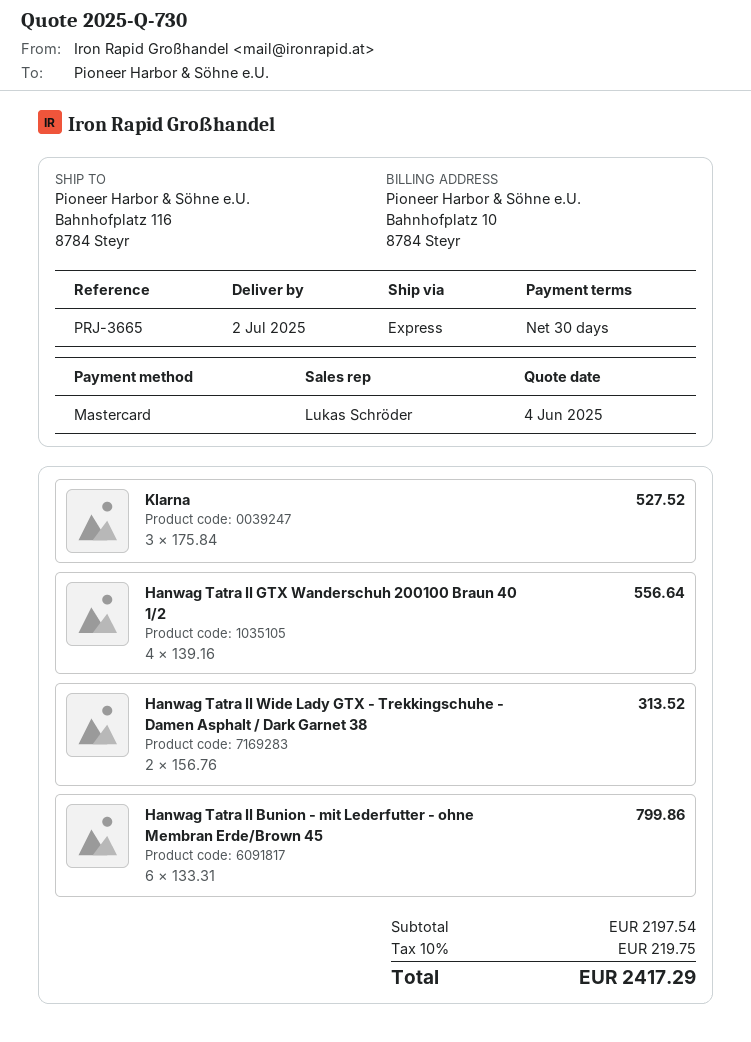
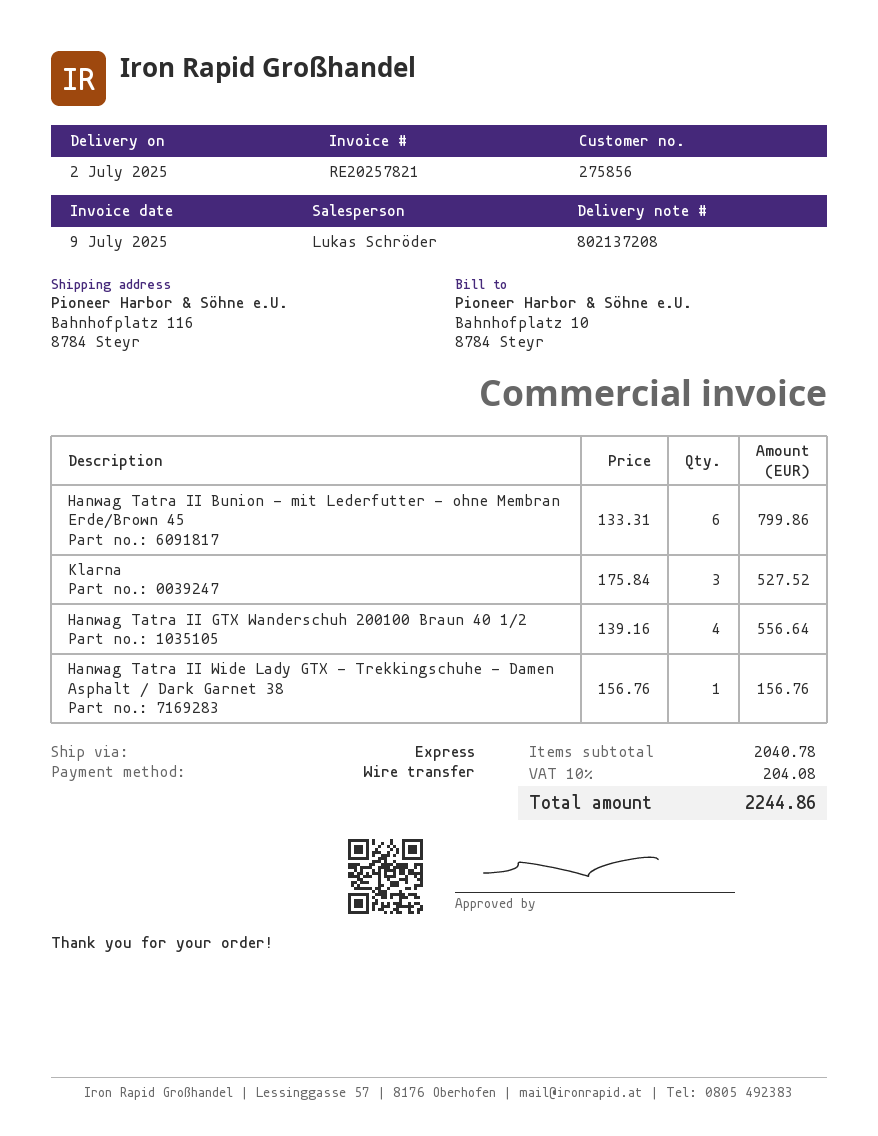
payment method: Mastercard -> bank transfer
Hanwag Tatra II Wide Lady GTX - Trekkingschuhe - Damen Asphalt / Dark Garnet 38: 2 x 156.76 = 313.52 -> 1 x 156.76 = 156.76
subtotal: 2197.54 -> 2040.78
tax: 10% = 219.75 -> 10% = 204.08
total: 2417.29 -> 2244.86

